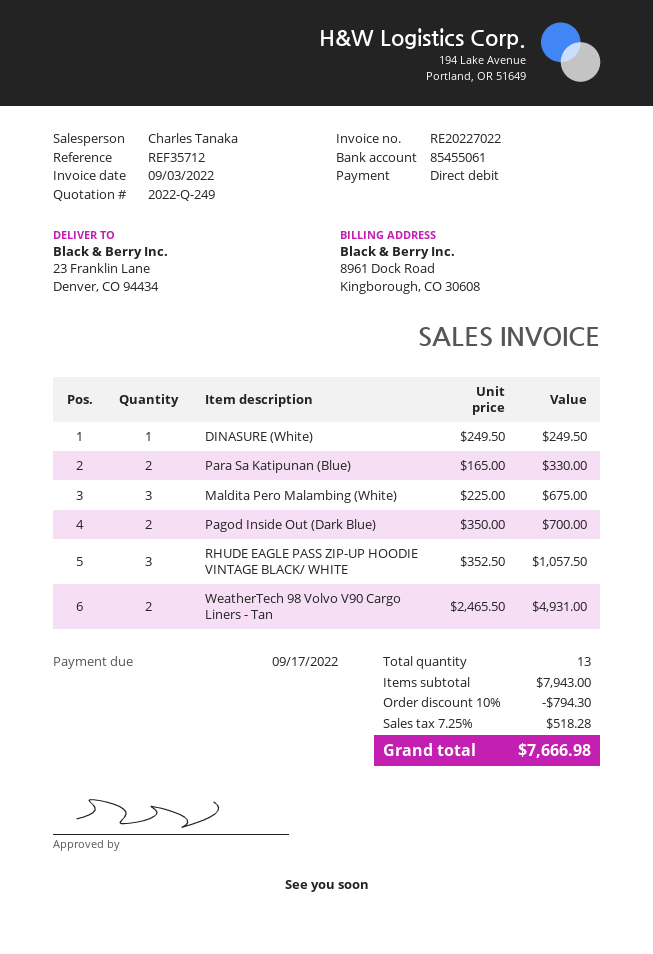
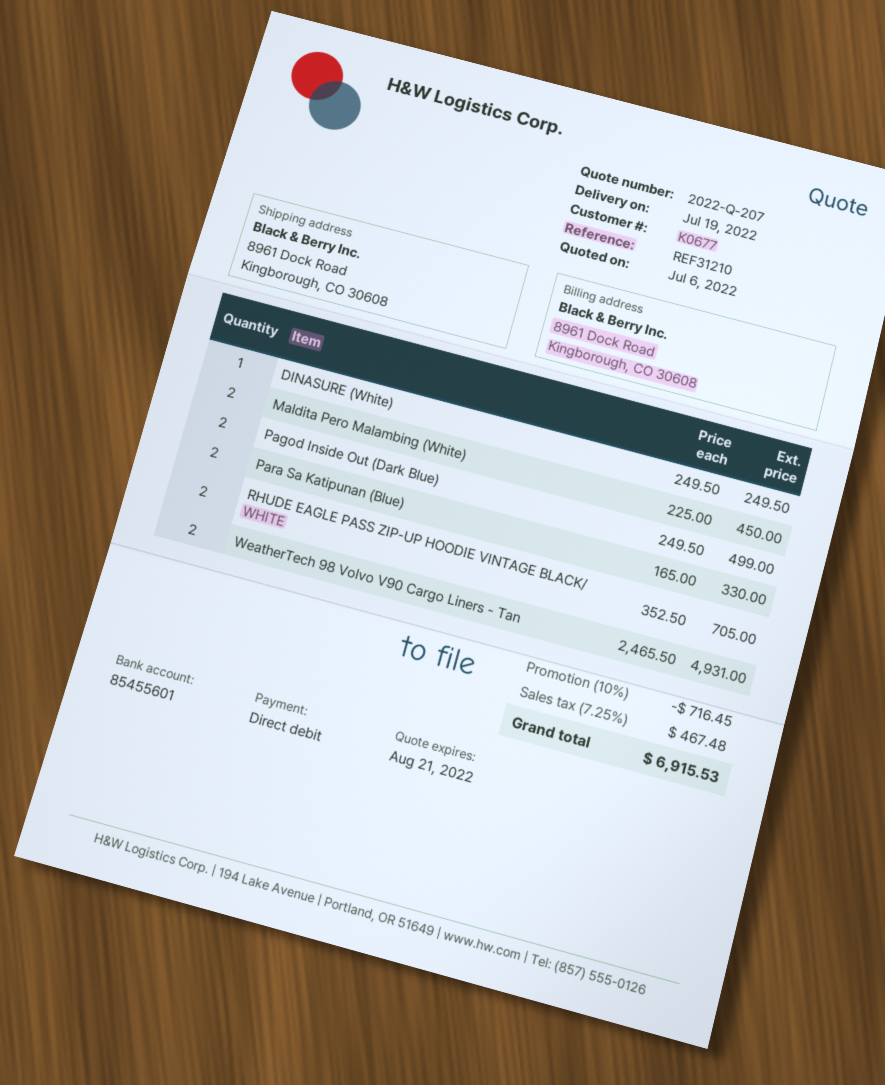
quote number: 2022-Q-249 -> 2022-Q-207
reference: REF35712 -> REF31210
bank account: 85455061 -> 85455601
ship to: 23 Franklin Lane, Denver, CO 94434 -> 8961 Dock Road, Kingborough, CO 30608
Maldita Pero Malambing (White): 3 x 225.00 = 675.00 -> 2 x 225.00 = 450.00
Pagod Inside Out (Dark Blue): 2 x 350.00 = 700.00 -> 2 x 249.50 = 499.00
RHUDE EAGLE PASS ZIP-UP HOODIE VINTAGE BLACK/ WHITE: 3 x 352.50 = 1057.50 -> 2 x 352.50 = 705.00
discount: 10% = 794.30 -> 10% = 716.45
tax: 7.25% = 518.28 -> 7.25% = 467.48
total: 7666.98 -> 6915.53

